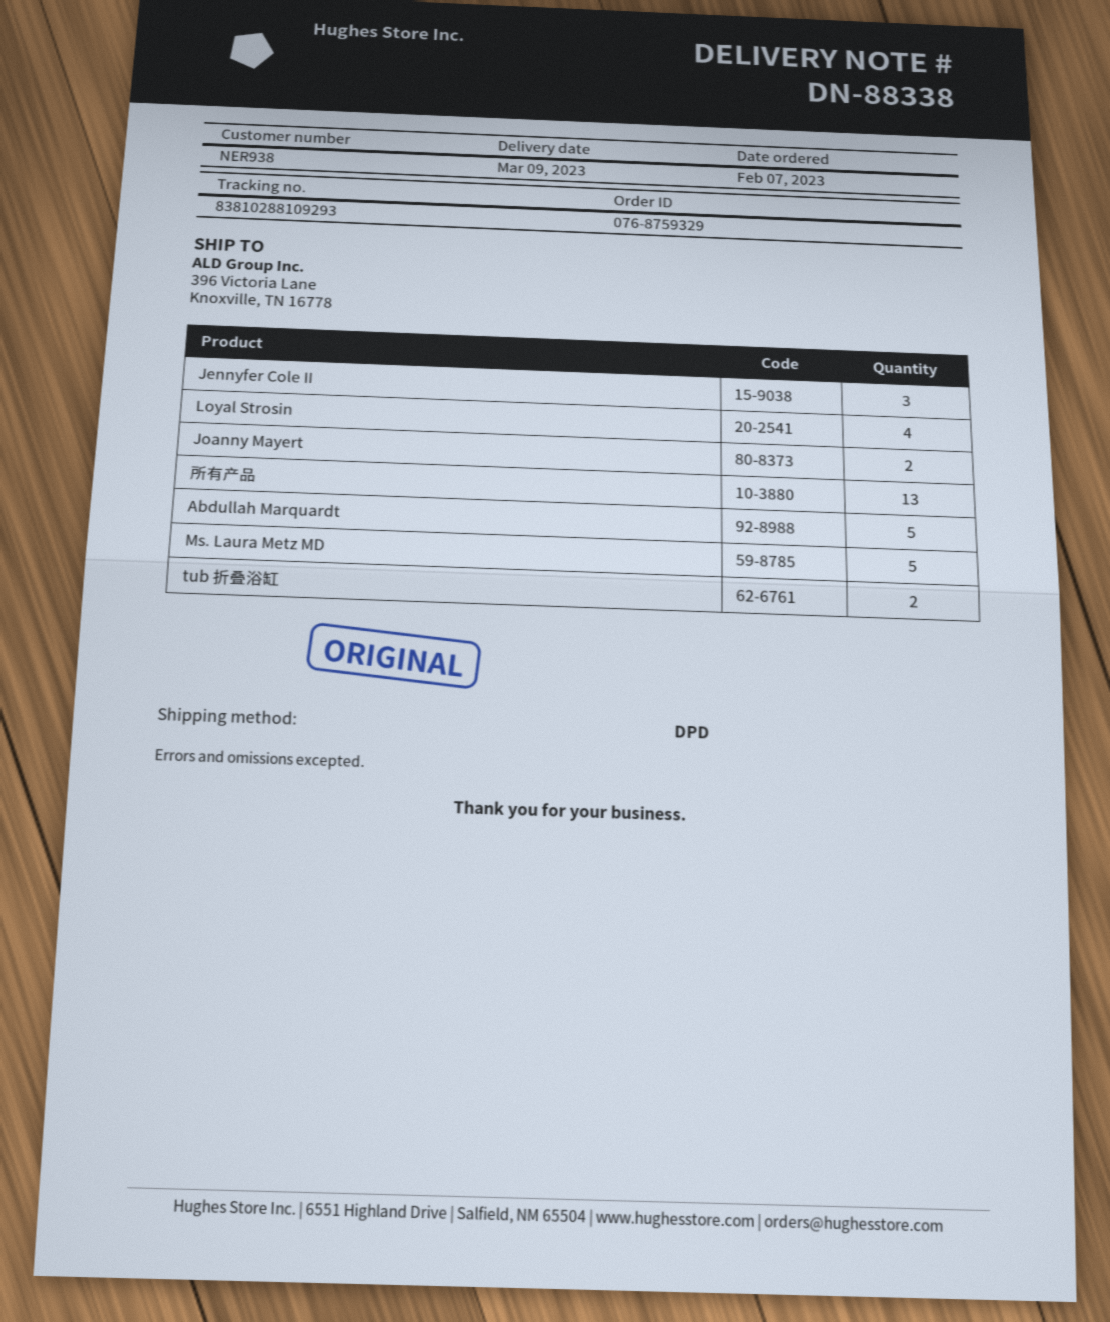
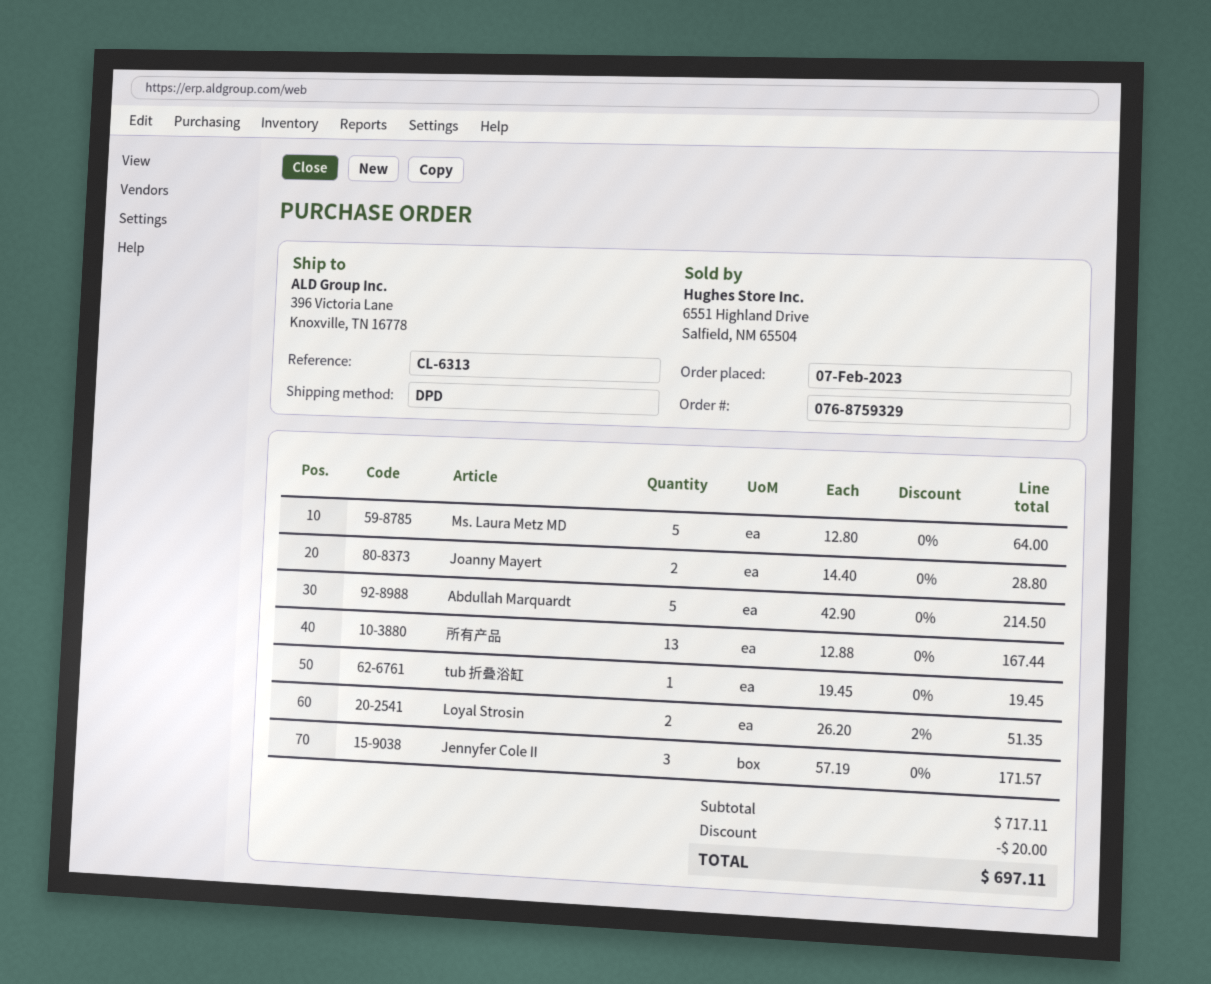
Loyal Strosin: 4 -> 2
tub 折叠浴缸: 2 -> 1

